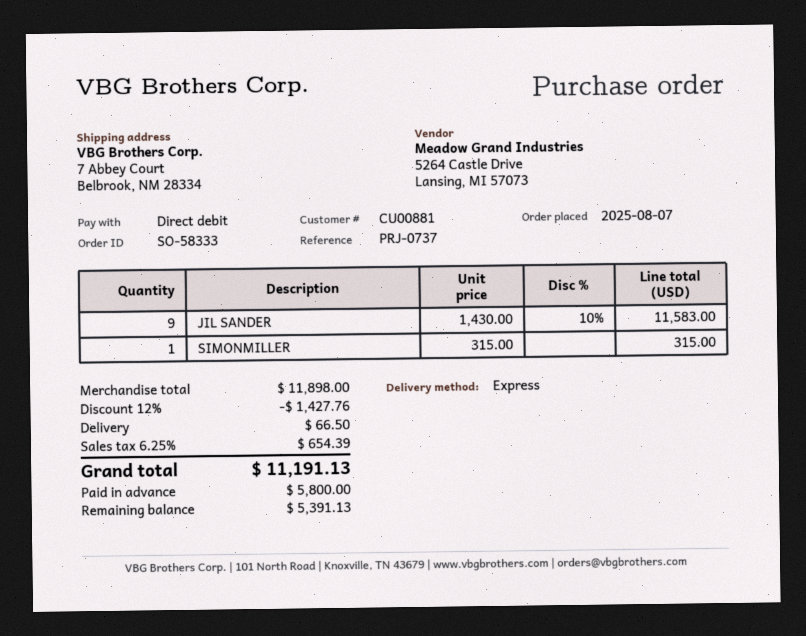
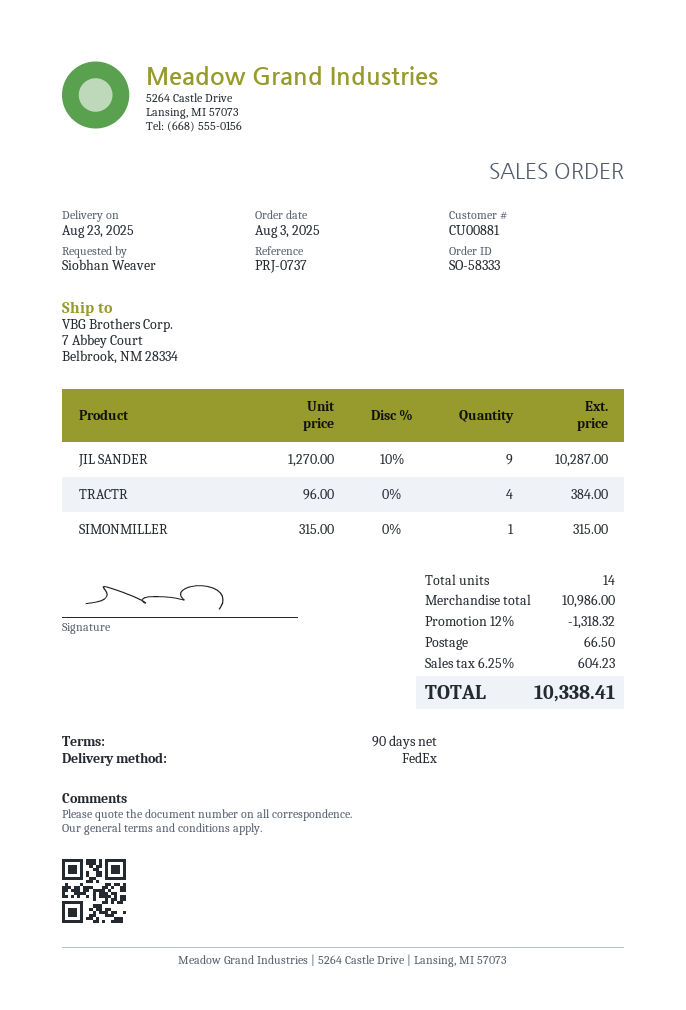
order date: 2025-08-07 -> 2025-08-03
shipping method: express -> FedEx
JIL SANDER: 9 x 1430.00 - 10% = 11583.00 -> 9 x 1270.00 - 10% = 10287.00
TRACTR: none -> 4 x 96.00 = 384.00
subtotal: 11898.00 -> 10986.00
discount: 12% = 1427.76 -> 12% = 1318.32
tax: 6.25% = 654.39 -> 6.25% = 604.23
total: 11191.13 -> 10338.41

